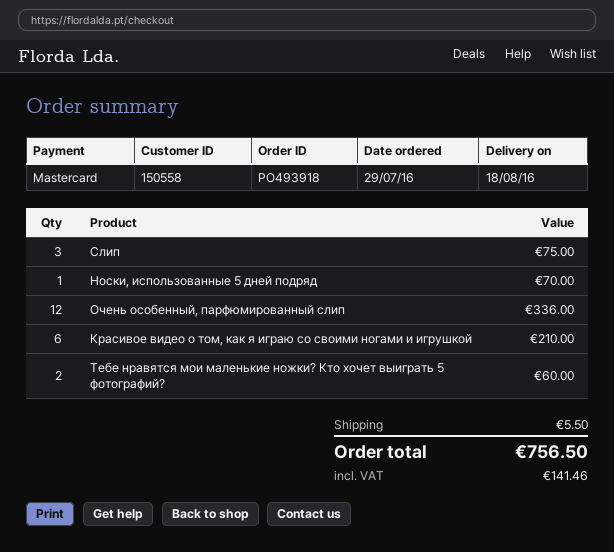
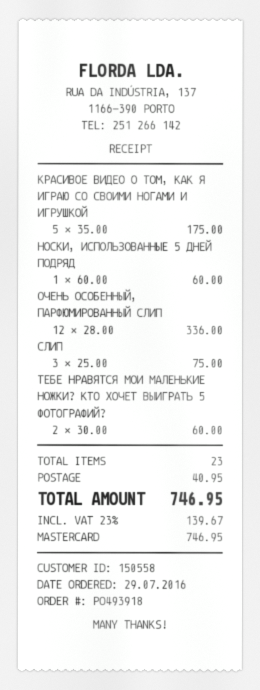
Носки, использованные 5 дней подряд: 1 for 70.00 -> 1 for 60.00
Красивое видео о том, как я играю со своими ногами и игрушкой: 6 for 210.00 -> 5 for 175.00
shipping: 5.50 -> 40.95
tax: 141.46 -> 139.67
total: 756.50 -> 746.95

